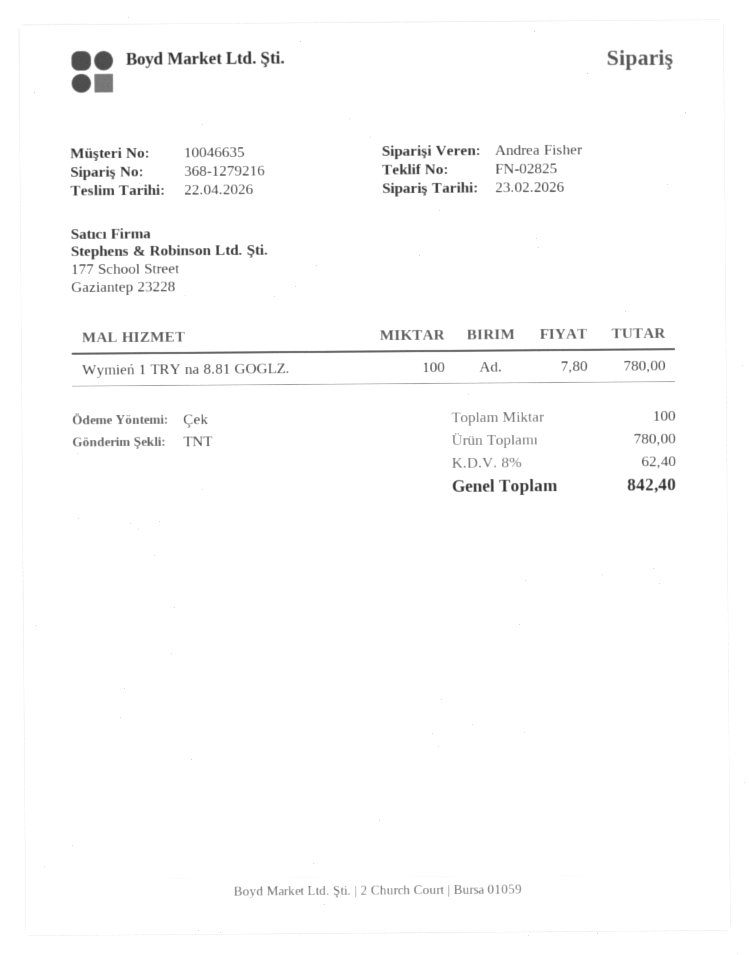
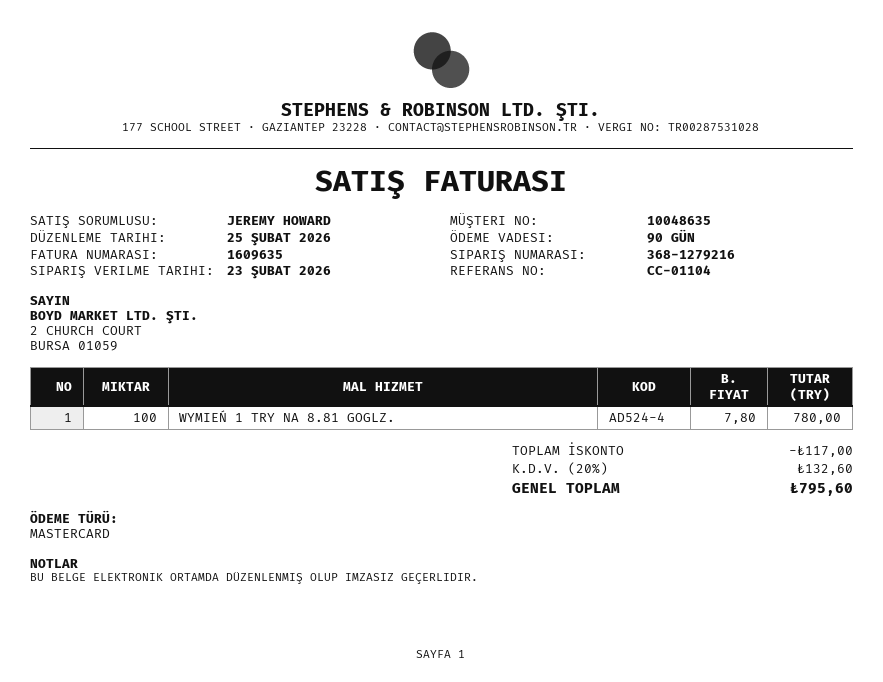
customer number: 10046635 -> 10048635
payment method: cheque -> Mastercard
discount: none -> 117.00
tax: 8% = 62.40 -> 20% = 132.60
total: 842.40 -> 795.60

